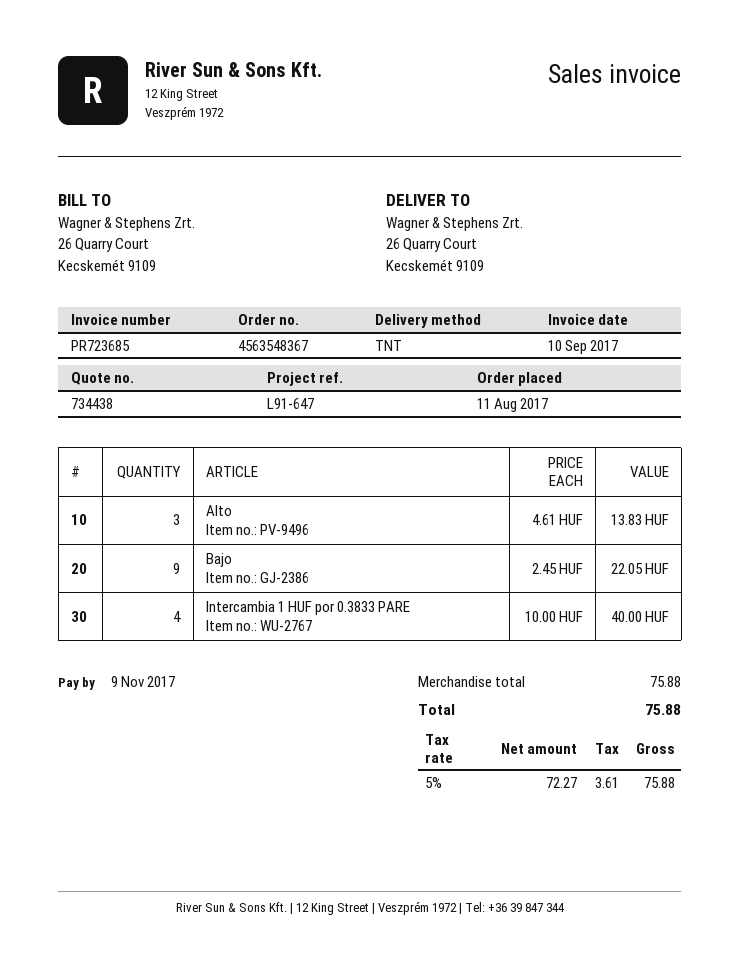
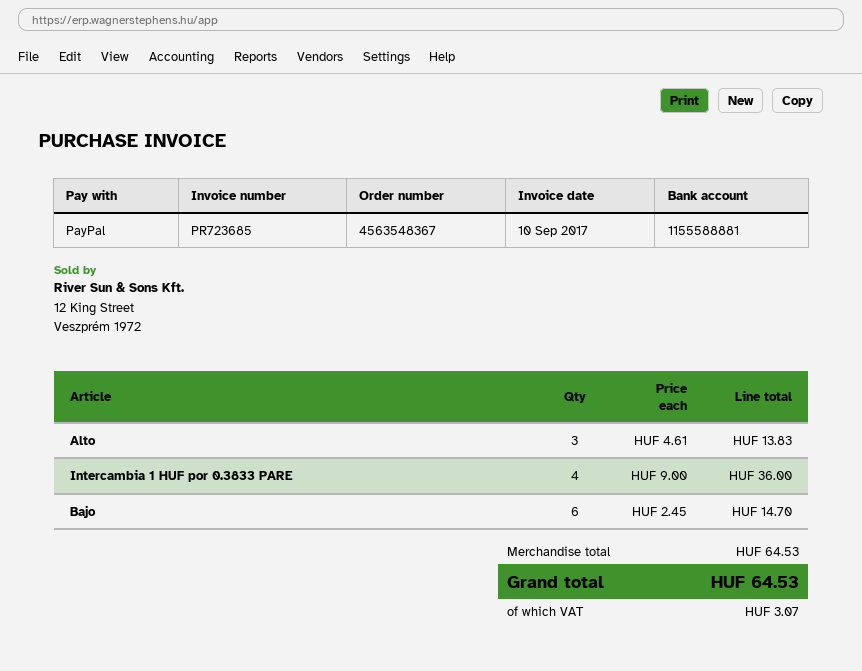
Bajo: 9 x 2.45 = 22.05 -> 6 x 2.45 = 14.70
Intercambia 1 HUF por 0.3833 PARE: 4 x 10.00 = 40.00 -> 4 x 9.00 = 36.00
subtotal: 75.88 -> 64.53
tax: 3.61 -> 3.07
total: 75.88 -> 64.53

